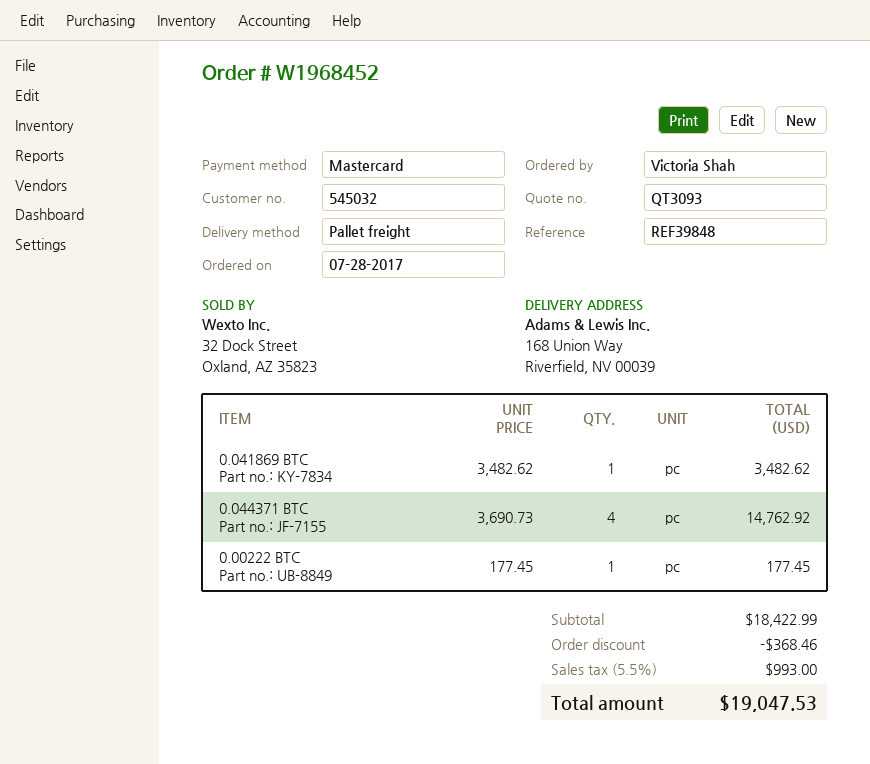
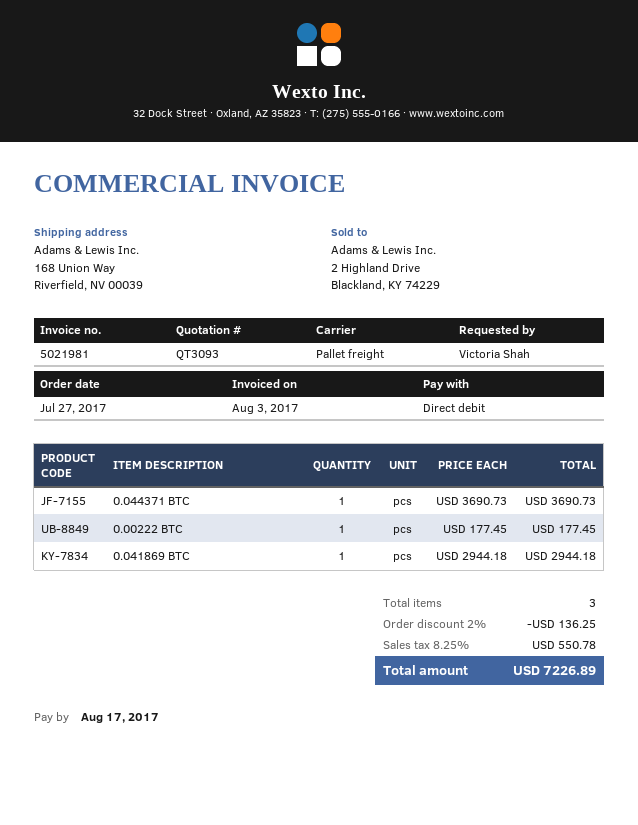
order date: 2017-07-28 -> 2017-07-27
payment method: Mastercard -> direct debit
0.041869 BTC: 1 x 3482.62 = 3482.62 -> 1 x 2944.18 = 2944.18
0.044371 BTC: 4 x 3690.73 = 14762.92 -> 1 x 3690.73 = 3690.73
discount: 368.46 -> 136.25
tax: 5.5% = 993.00 -> 8.25% = 550.78
total: 19047.53 -> 7226.89

